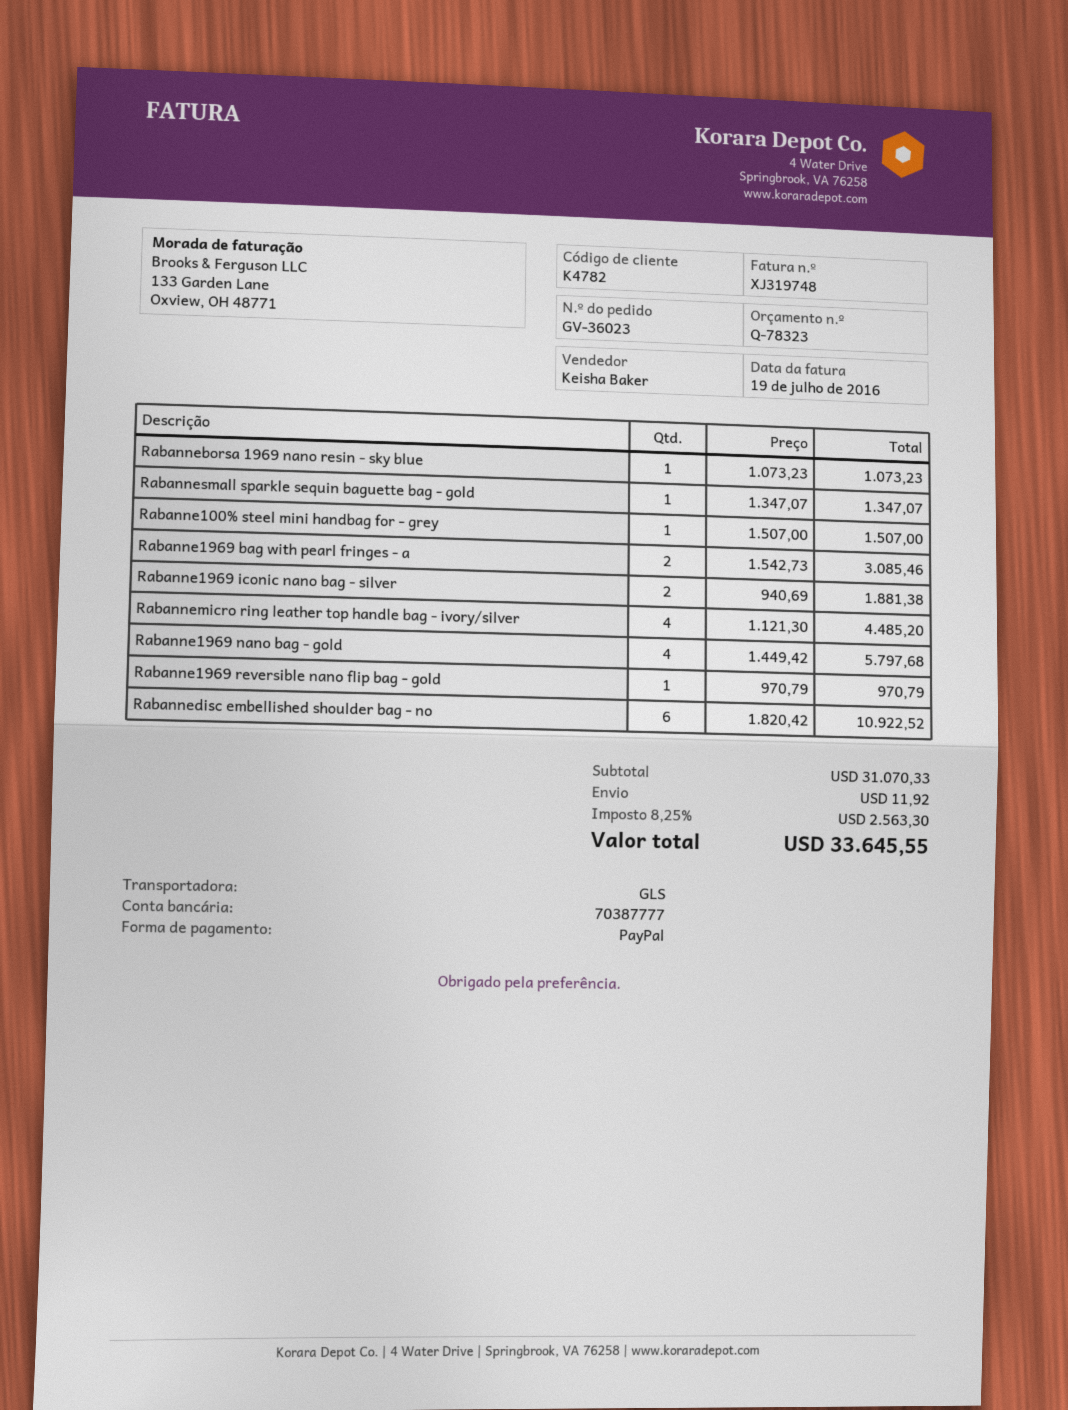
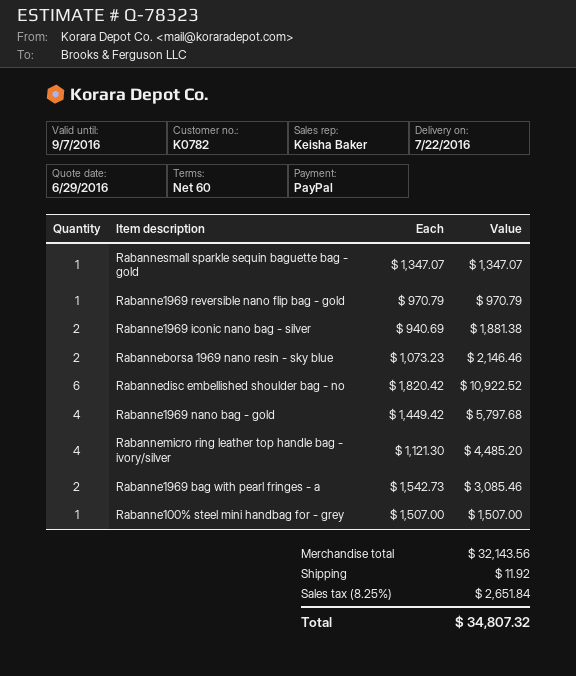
customer number: K4782 -> K0782
Rabanneborsa 1969 nano resin - sky blue: 1 x 1073.23 = 1073.23 -> 2 x 1073.23 = 2146.46
subtotal: 31070.33 -> 32143.56
tax: 8.25% = 2563.30 -> 8.25% = 2651.84
total: 33645.55 -> 34807.32

